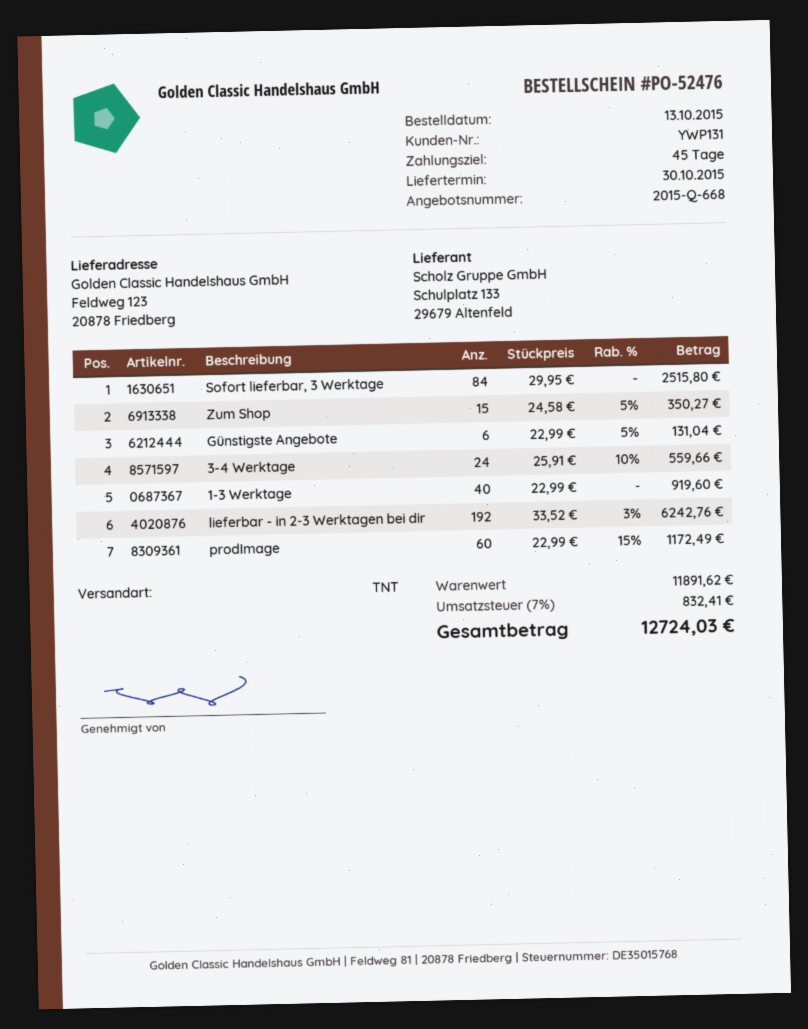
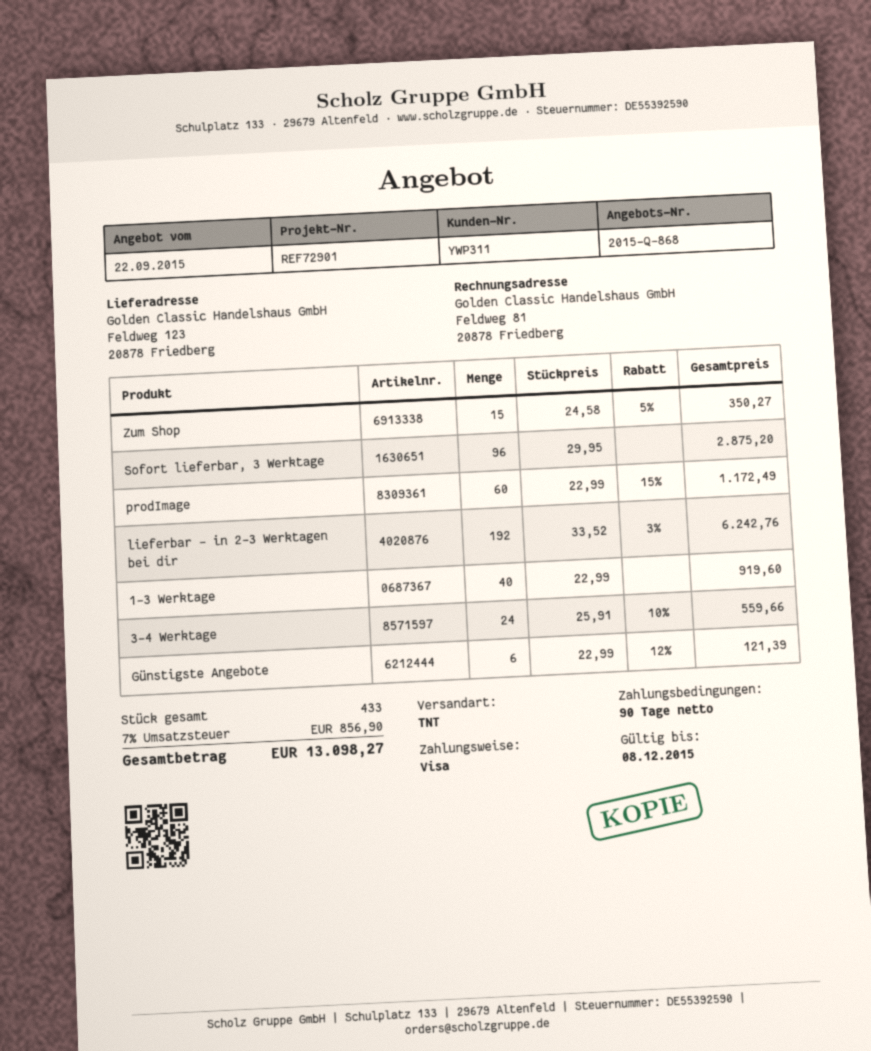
quote number: 2015-Q-668 -> 2015-Q-868
payment terms: 45 days -> 90 days
customer number: YWP131 -> YWP311
Sofort lieferbar, 3 Werktage: 84 x 29.95 = 2515.80 -> 96 x 29.95 = 2875.20
Günstigste Angebote: 6 x 22.99 - 5% = 131.04 -> 6 x 22.99 - 12% = 121.39
tax: 7% = 832.41 -> 7% = 856.90
total: 12724.03 -> 13098.27

